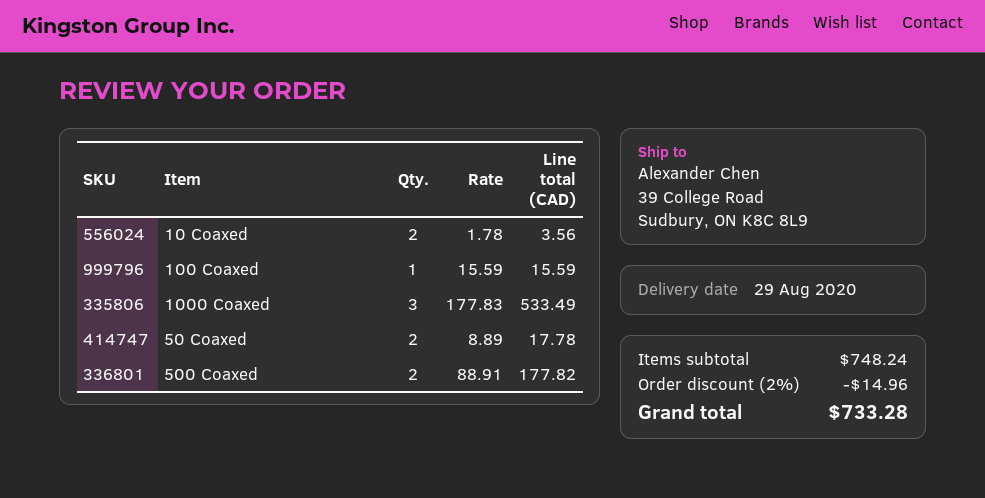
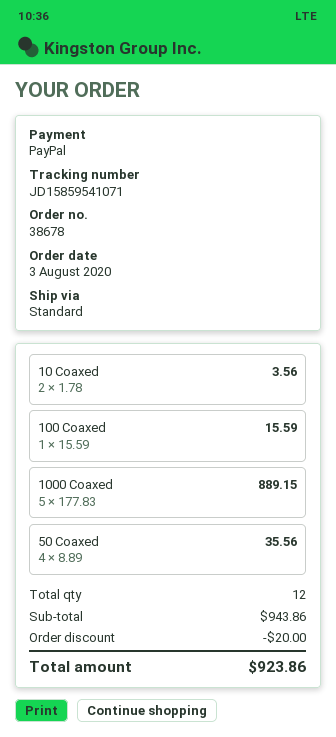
1000 Coaxed: 3 x 177.83 = 533.49 -> 5 x 177.83 = 889.15
50 Coaxed: 2 x 8.89 = 17.78 -> 4 x 8.89 = 35.56
500 Coaxed: 2 x 88.91 = 177.82 -> none
subtotal: 748.24 -> 943.86
discount: 14.96 -> 20.00
total: 733.28 -> 923.86

